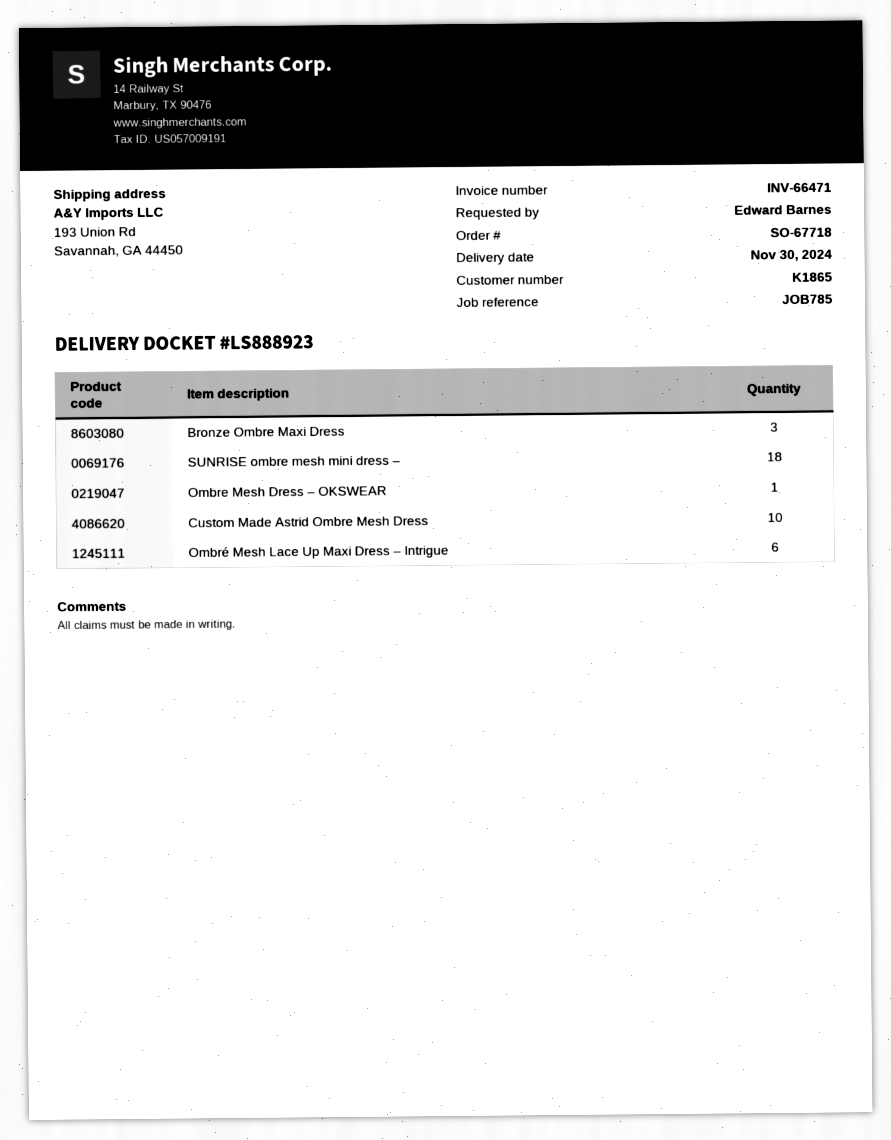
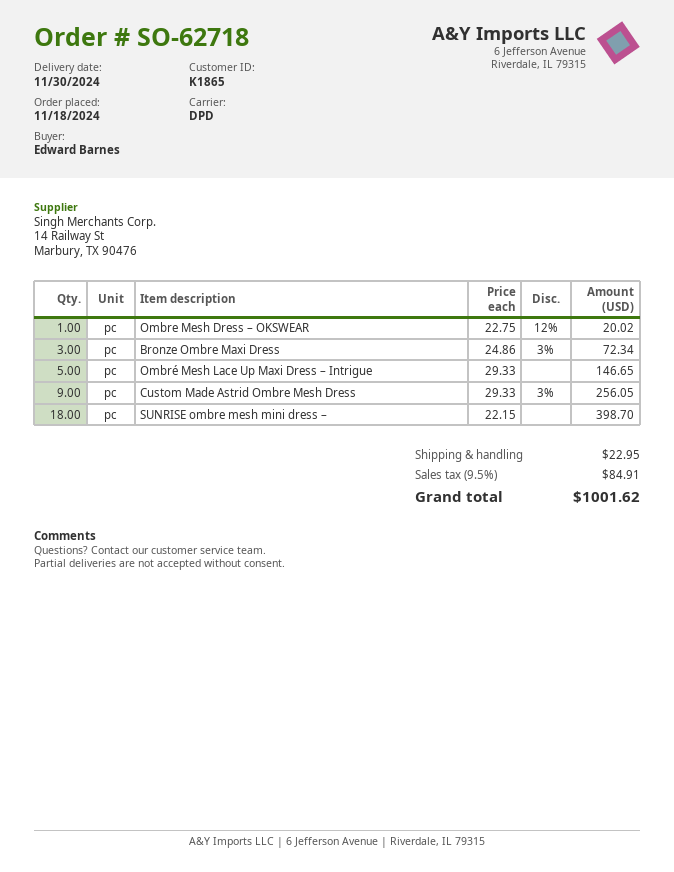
order number: SO-67718 -> SO-62718
Custom Made Astrid Ombre Mesh Dress: 10 -> 9
Ombré Mesh Lace Up Maxi Dress – Intrigue: 6 -> 5

